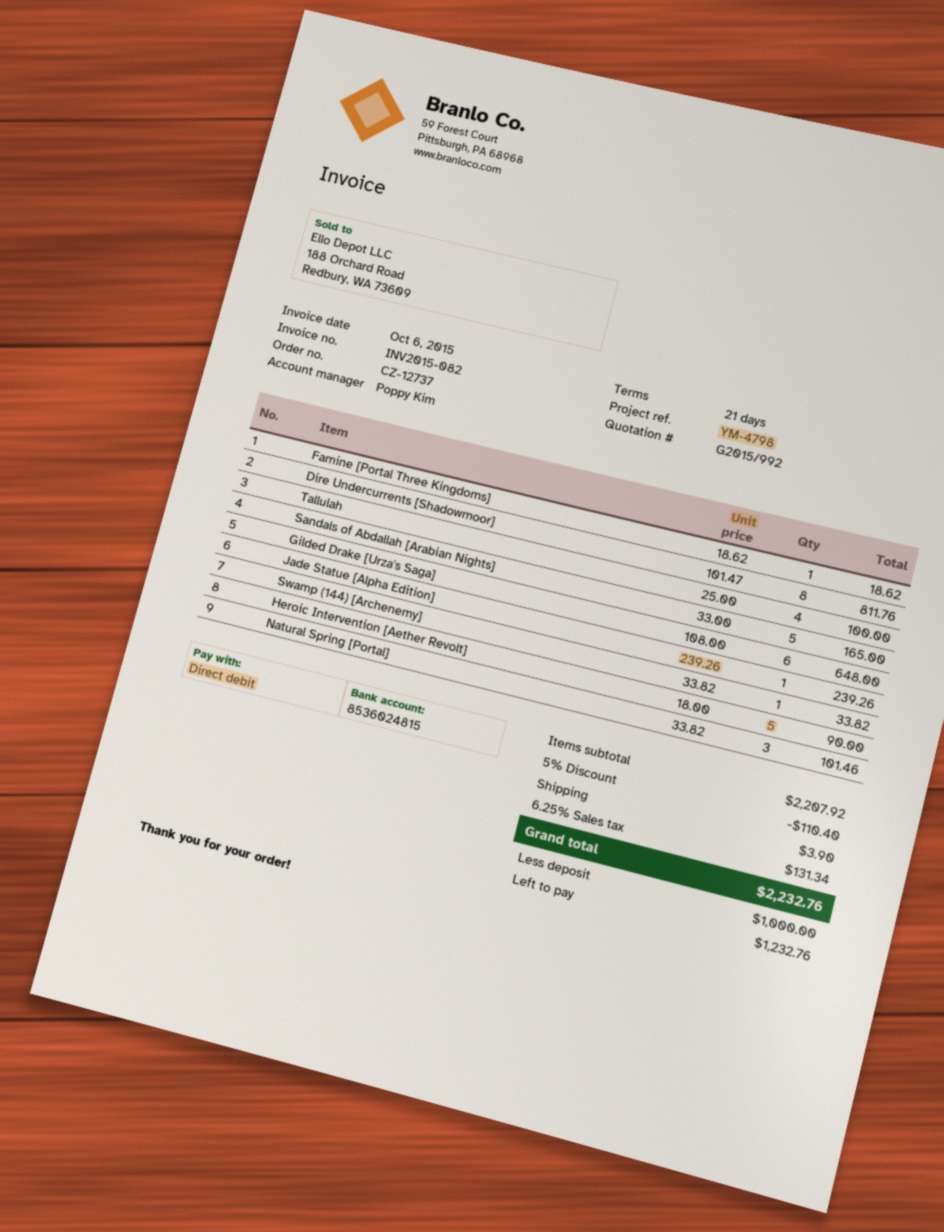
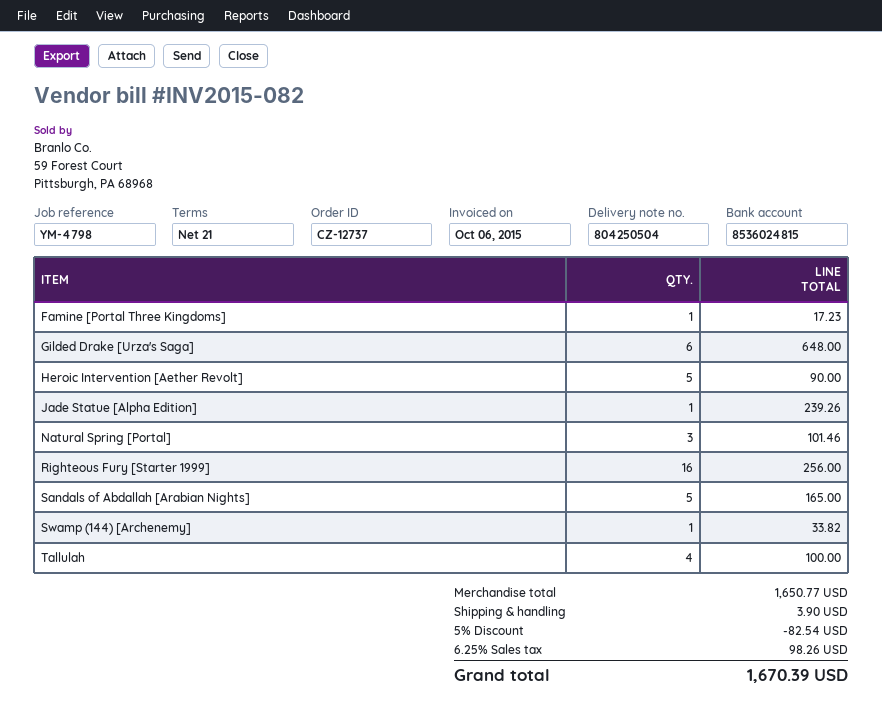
Famine [Portal Three Kingdoms]: 1 for 18.62 -> 1 for 17.23
Dire Undercurrents [Shadowmoor]: 8 for 811.76 -> none
Righteous Fury [Starter 1999]: none -> 16 for 256.00
subtotal: 2207.92 -> 1650.77
discount: 5% = 110.40 -> 5% = 82.54
tax: 6.25% = 131.34 -> 6.25% = 98.26
total: 2232.76 -> 1670.39

